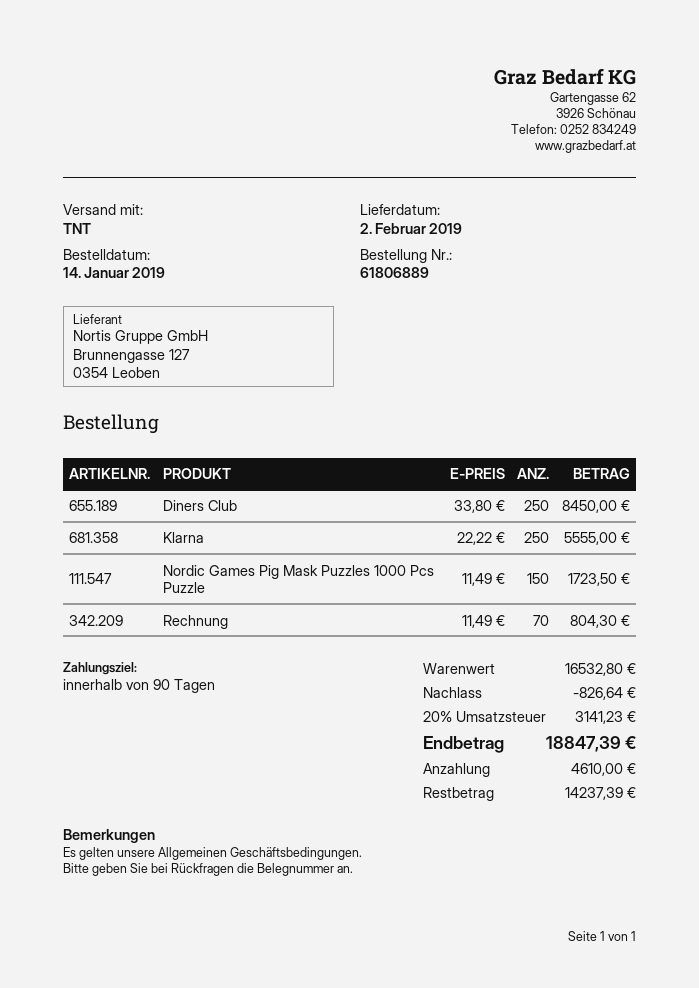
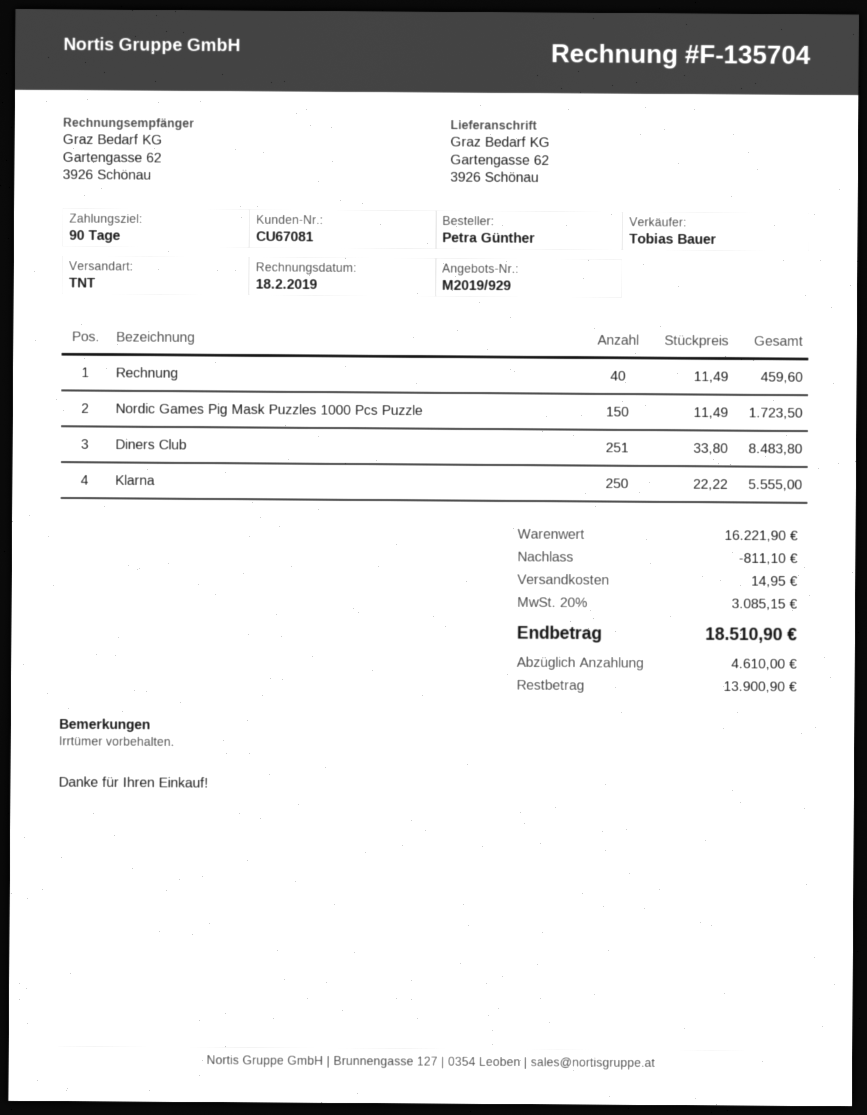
Diners Club: 250 x 33.80 = 8450.00 -> 251 x 33.80 = 8483.80
Rechnung: 70 x 11.49 = 804.30 -> 40 x 11.49 = 459.60
subtotal: 16532.80 -> 16221.90
discount: 826.64 -> 811.10
shipping: none -> 14.95
tax: 20% = 3141.23 -> 20% = 3085.15
total: 18847.39 -> 18510.90
balance: 14237.39 -> 13900.90

